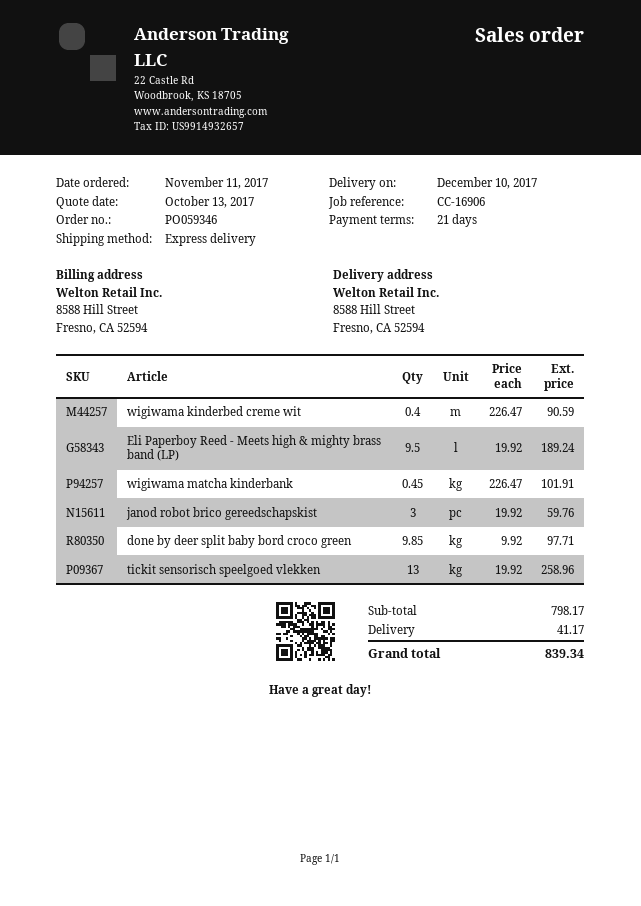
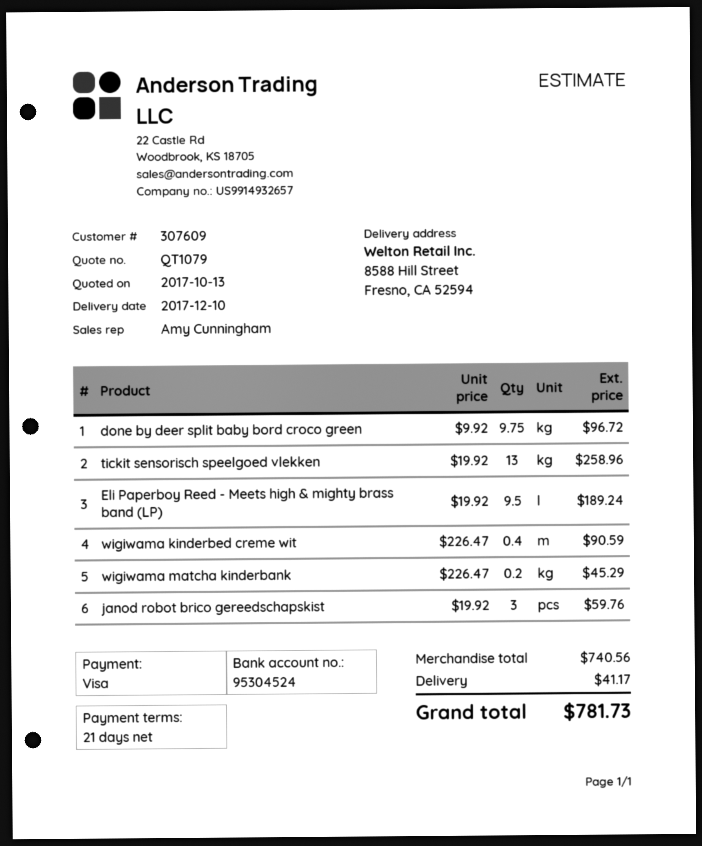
wigiwama matcha kinderbank: 0.45 x 226.47 = 101.91 -> 0.2 x 226.47 = 45.29
done by deer split baby bord croco green: 9.85 x 9.92 = 97.71 -> 9.75 x 9.92 = 96.72
subtotal: 798.17 -> 740.56
total: 839.34 -> 781.73

